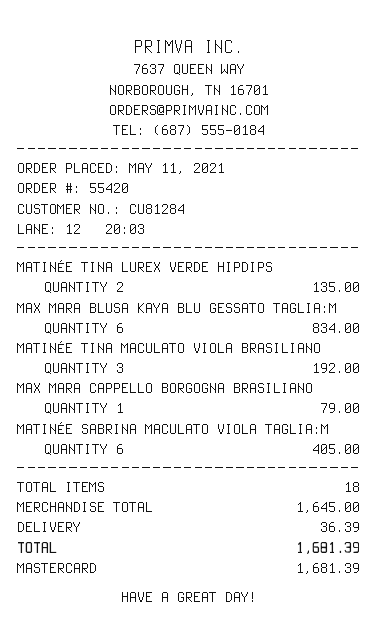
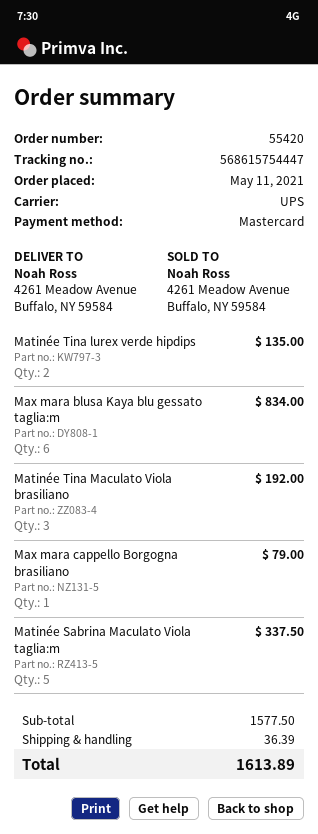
MATINÉE SABRINA MACULATO VIOLA TAGLIA:M: 6 for 405.00 -> 5 for 337.50
subtotal: 1645.00 -> 1577.50
total: 1681.39 -> 1613.89

